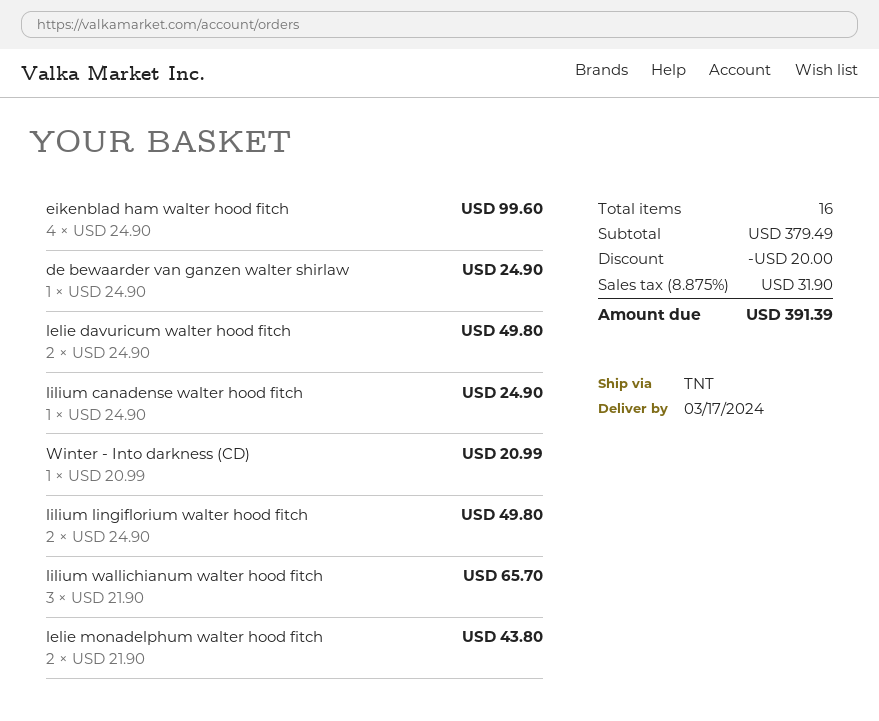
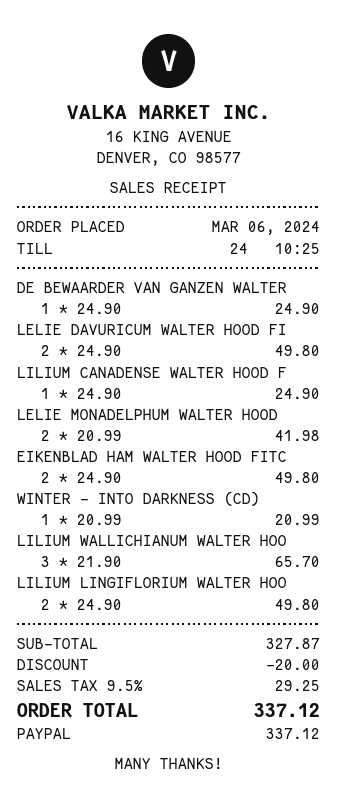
eikenblad ham walter hood fitch: 4 x 24.90 = 99.60 -> 2 x 24.90 = 49.80
lelie monadelphum walter hood fitch: 2 x 21.90 = 43.80 -> 2 x 20.99 = 41.98
subtotal: 379.49 -> 327.87
tax: 8.875% = 31.90 -> 9.5% = 29.25
total: 391.39 -> 337.12

